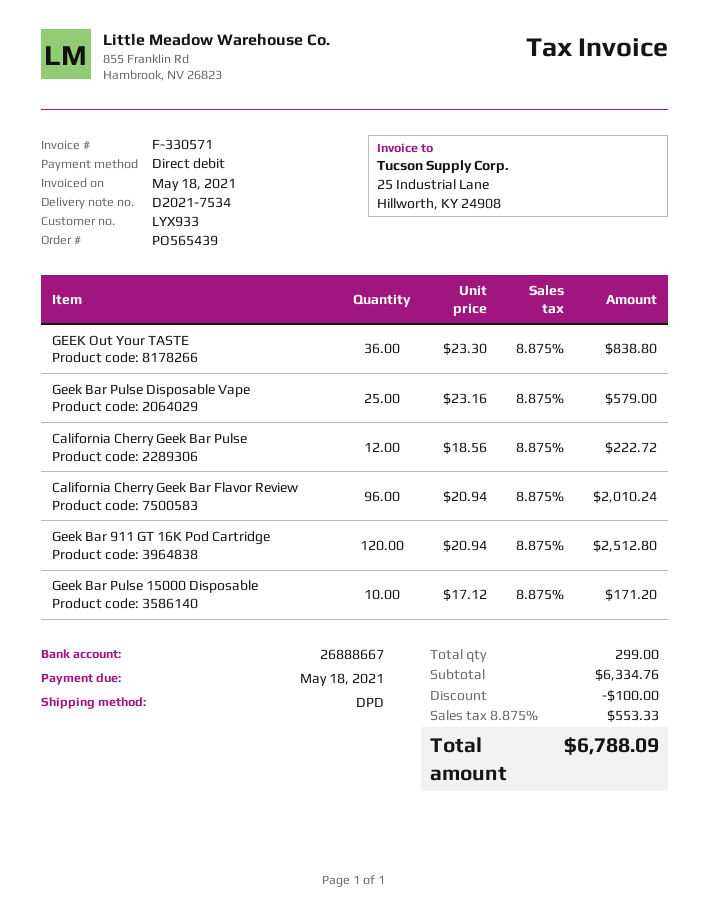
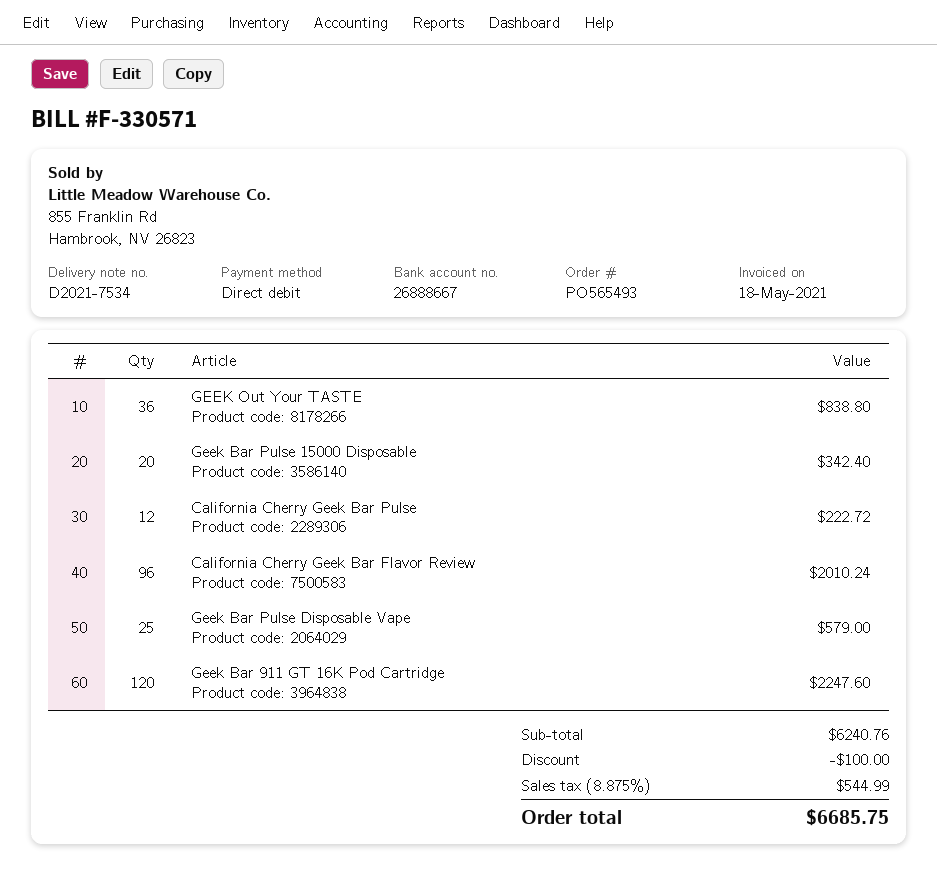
order number: PO565439 -> PO565493
Geek Bar 911 GT 16K Pod Cartridge: 120 for 2512.80 -> 120 for 2247.60
Geek Bar Pulse 15000 Disposable: 10 for 171.20 -> 20 for 342.40
subtotal: 6334.76 -> 6240.76
tax: 8.875% = 553.33 -> 8.875% = 544.99
total: 6788.09 -> 6685.75

